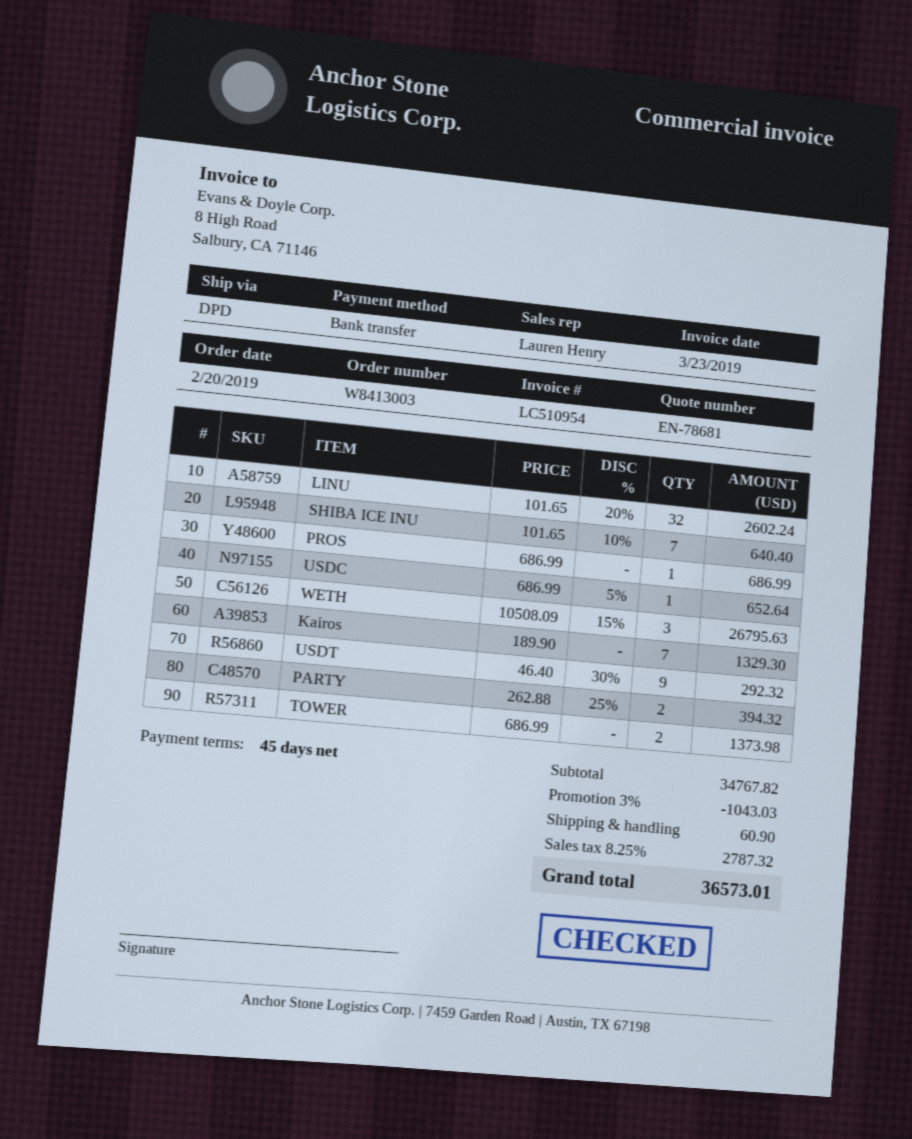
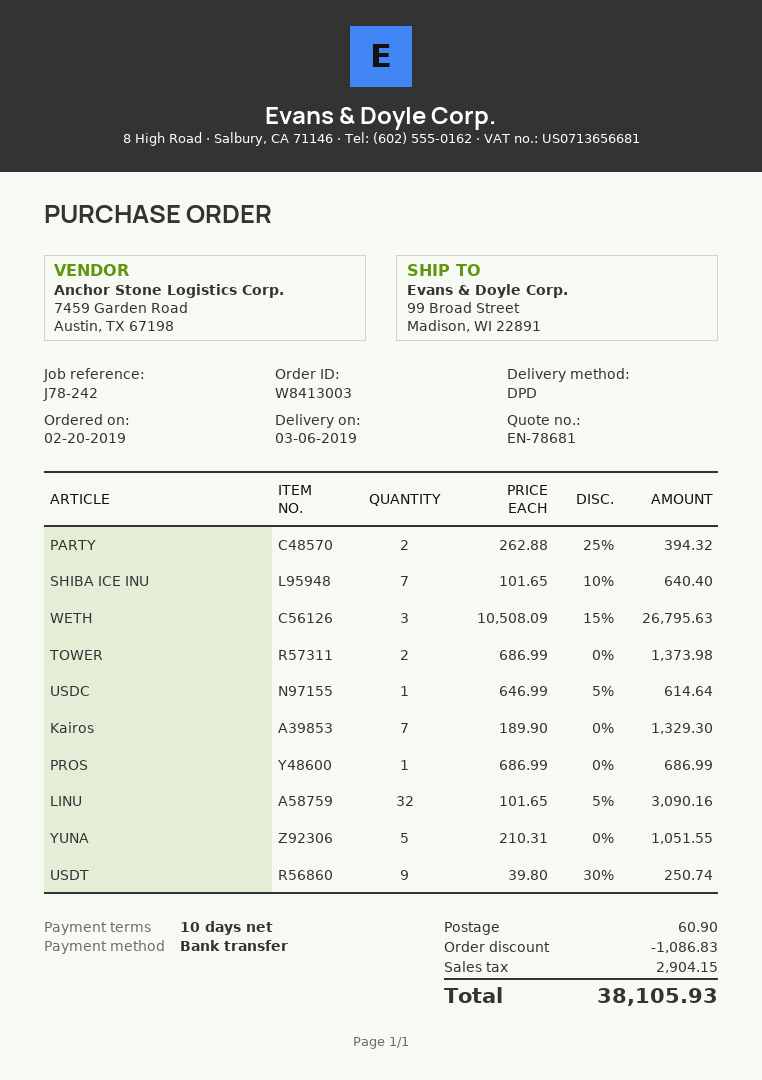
payment terms: 45 days -> 10 days
LINU: 32 x 101.65 - 20% = 2602.24 -> 32 x 101.65 - 5% = 3090.16
USDC: 1 x 686.99 - 5% = 652.64 -> 1 x 646.99 - 5% = 614.64
USDT: 9 x 46.40 - 30% = 292.32 -> 9 x 39.80 - 30% = 250.74
YUNA: none -> 5 x 210.31 = 1051.55
discount: 1043.03 -> 1086.83
tax: 2787.32 -> 2904.15
total: 36573.01 -> 38105.93

